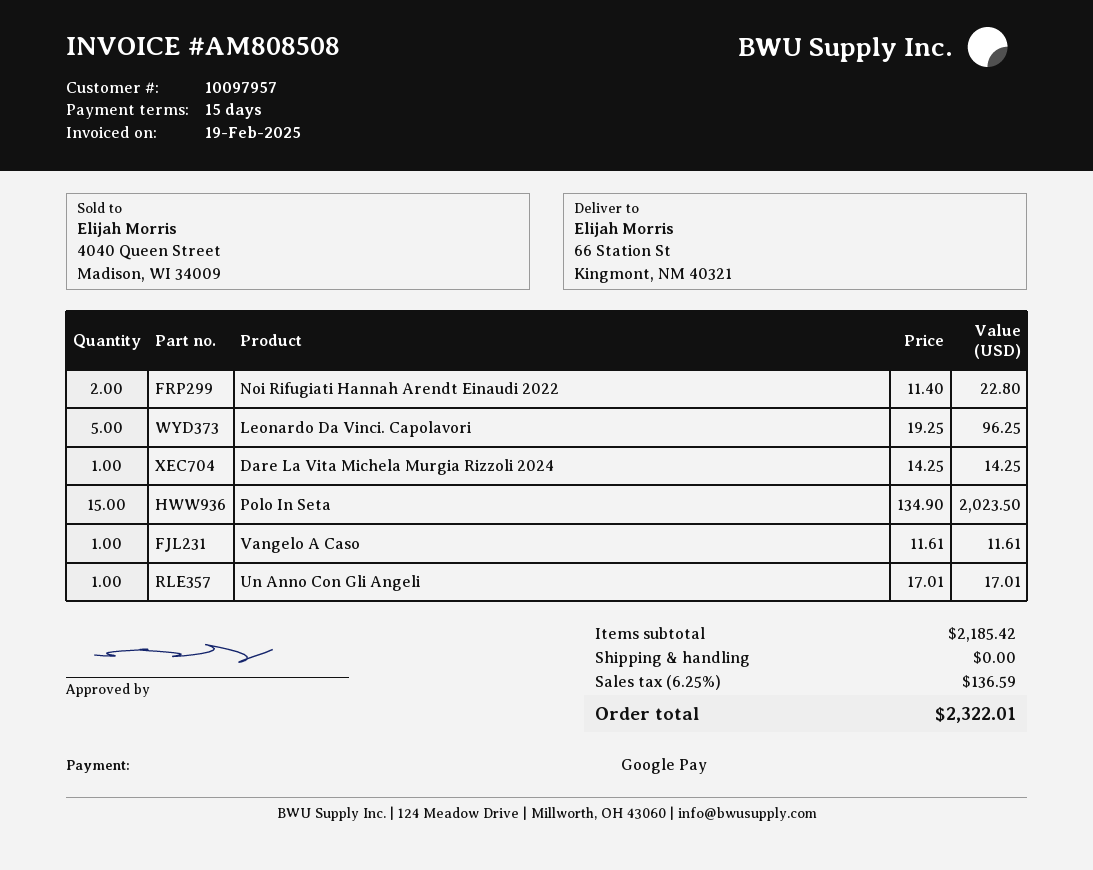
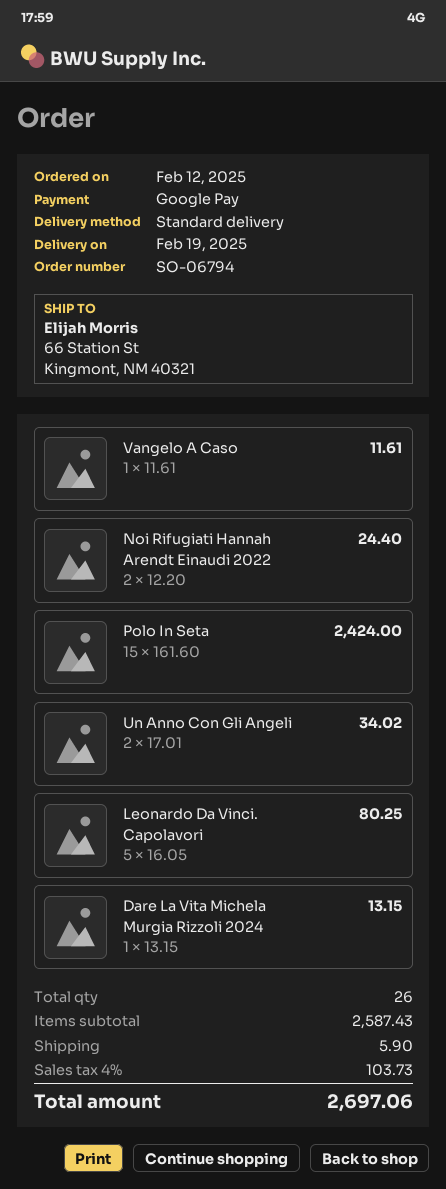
Noi Rifugiati Hannah Arendt Einaudi 2022: 2 x 11.40 = 22.80 -> 2 x 12.20 = 24.40
Leonardo Da Vinci. Capolavori: 5 x 19.25 = 96.25 -> 5 x 16.05 = 80.25
Dare La Vita Michela Murgia Rizzoli 2024: 1 x 14.25 = 14.25 -> 1 x 13.15 = 13.15
Polo In Seta: 15 x 134.90 = 2023.50 -> 15 x 161.60 = 2424.00
Un Anno Con Gli Angeli: 1 x 17.01 = 17.01 -> 2 x 17.01 = 34.02
subtotal: 2185.42 -> 2587.43
shipping: 0.00 -> 5.90
tax: 6.25% = 136.59 -> 4% = 103.73
total: 2322.01 -> 2697.06

